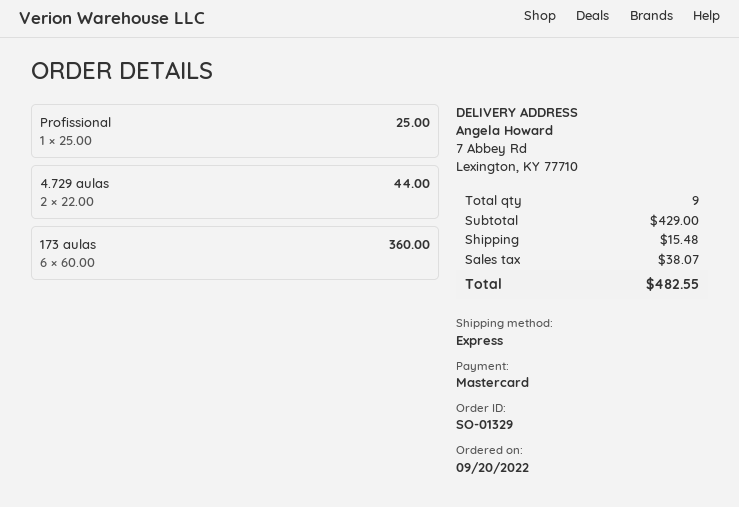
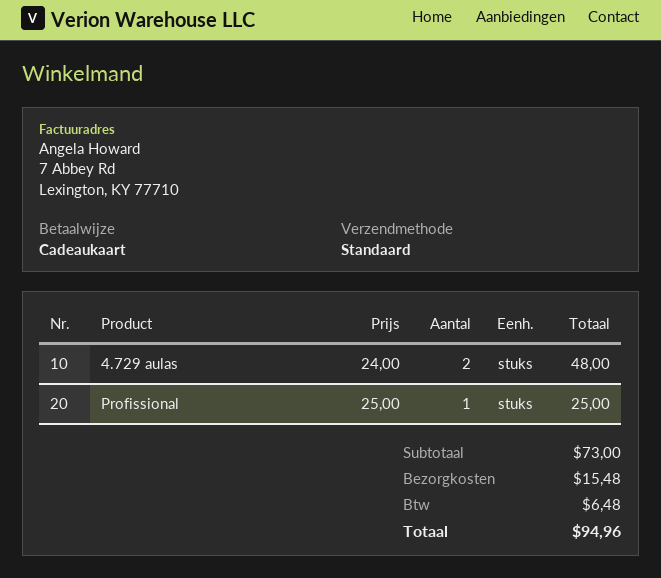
payment method: Mastercard -> gift card
shipping method: express -> standard
4.729 aulas: 2 x 22.00 = 44.00 -> 2 x 24.00 = 48.00
173 aulas: 6 x 60.00 = 360.00 -> none
subtotal: 429.00 -> 73.00
tax: 38.07 -> 6.48
total: 482.55 -> 94.96

